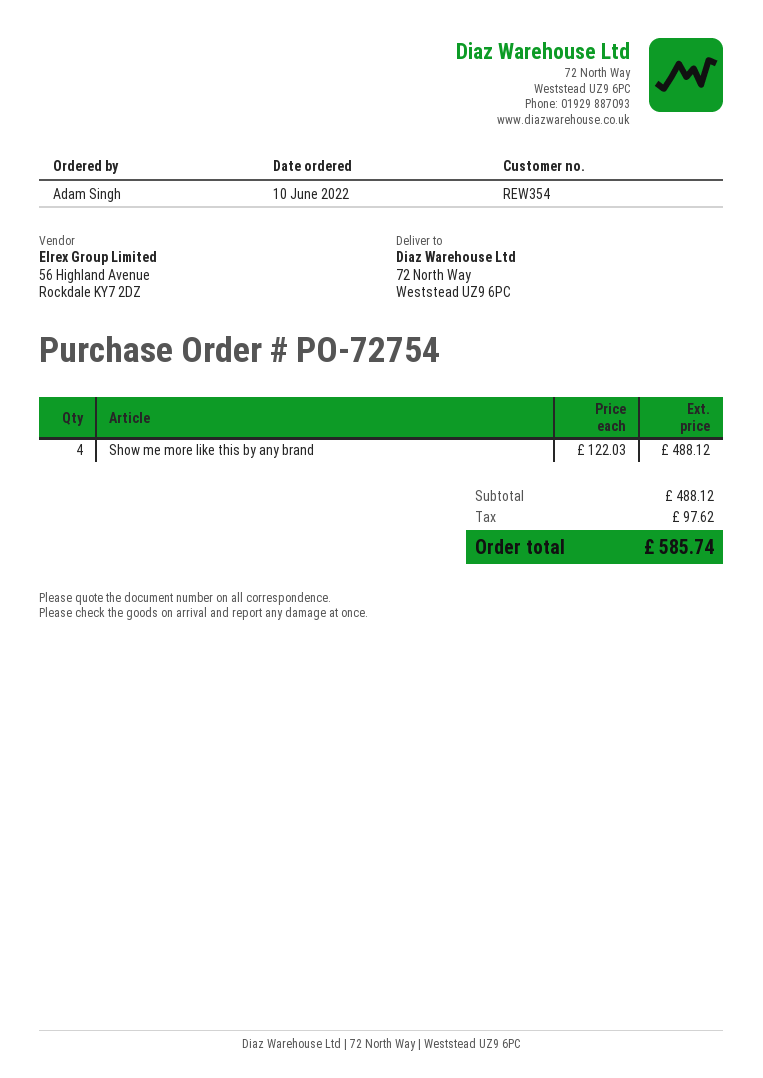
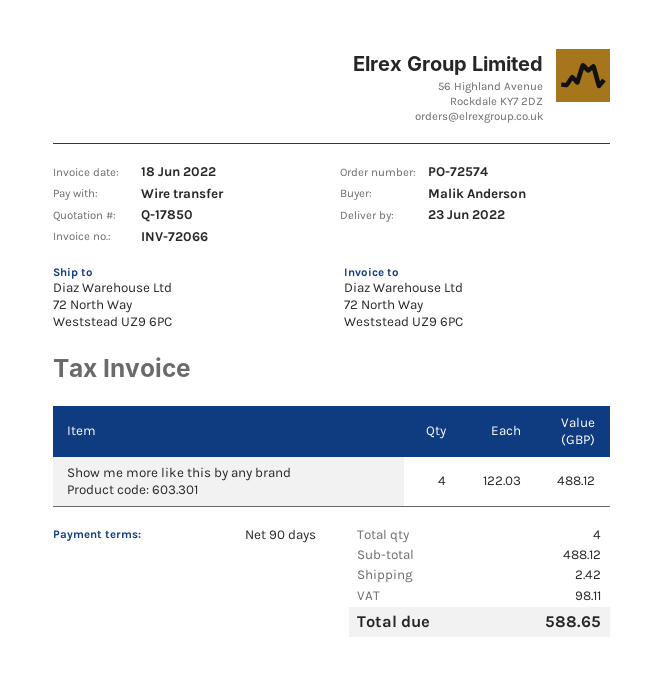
order number: PO-72754 -> PO-72574
ordered by: Adam Singh -> Malik Anderson
shipping: none -> 2.42
tax: 97.62 -> 98.11
total: 585.74 -> 588.65

